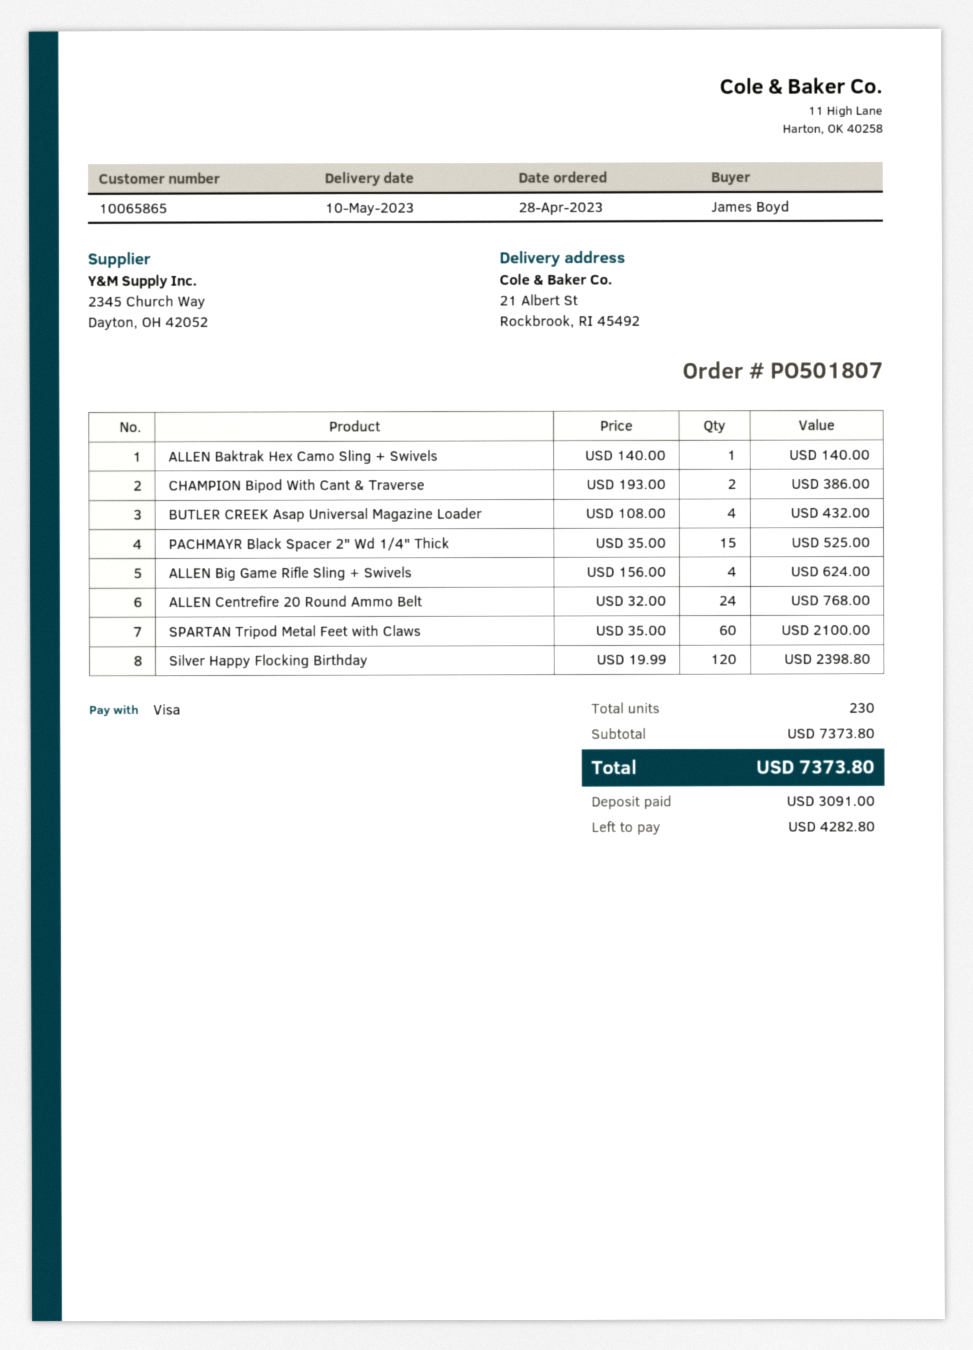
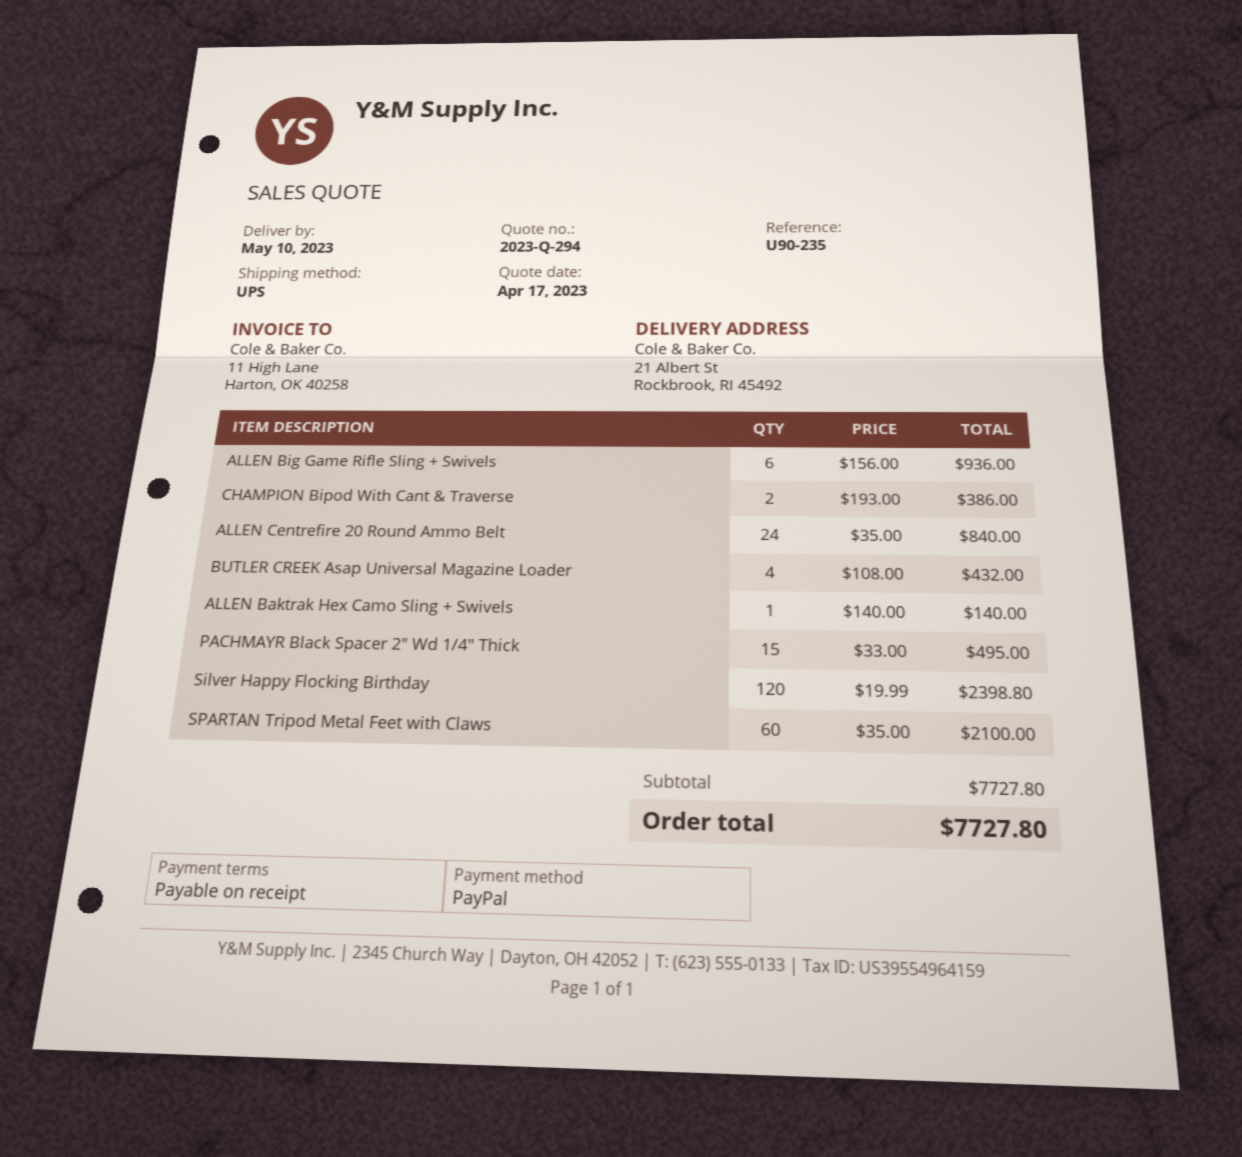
payment method: Visa -> PayPal
PACHMAYR Black Spacer 2" Wd 1/4" Thick: 15 x 35.00 = 525.00 -> 15 x 33.00 = 495.00
ALLEN Big Game Rifle Sling + Swivels: 4 x 156.00 = 624.00 -> 6 x 156.00 = 936.00
ALLEN Centrefire 20 Round Ammo Belt: 24 x 32.00 = 768.00 -> 24 x 35.00 = 840.00
subtotal: 7373.80 -> 7727.80
total: 7373.80 -> 7727.80

